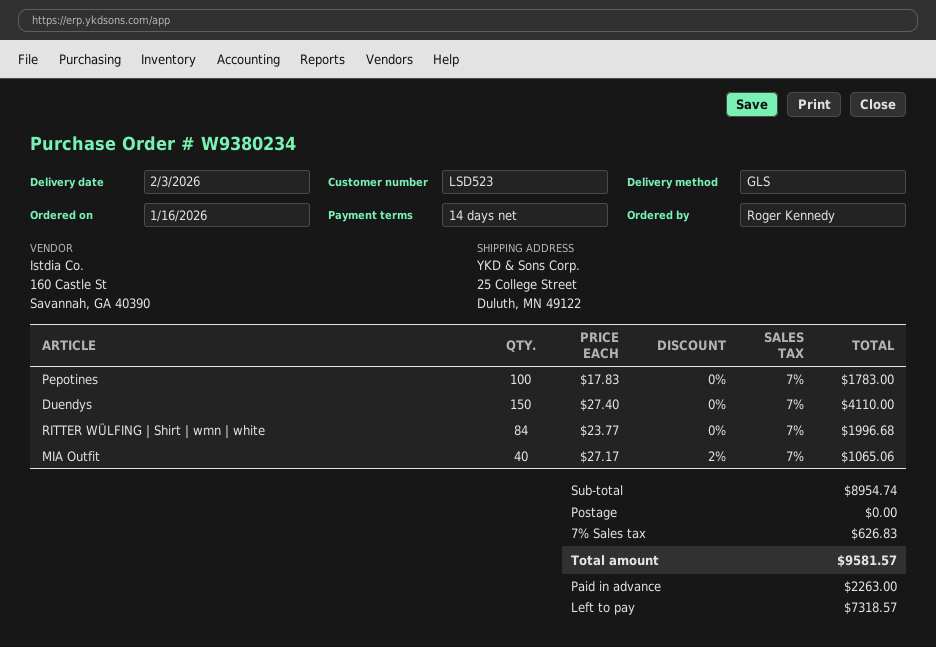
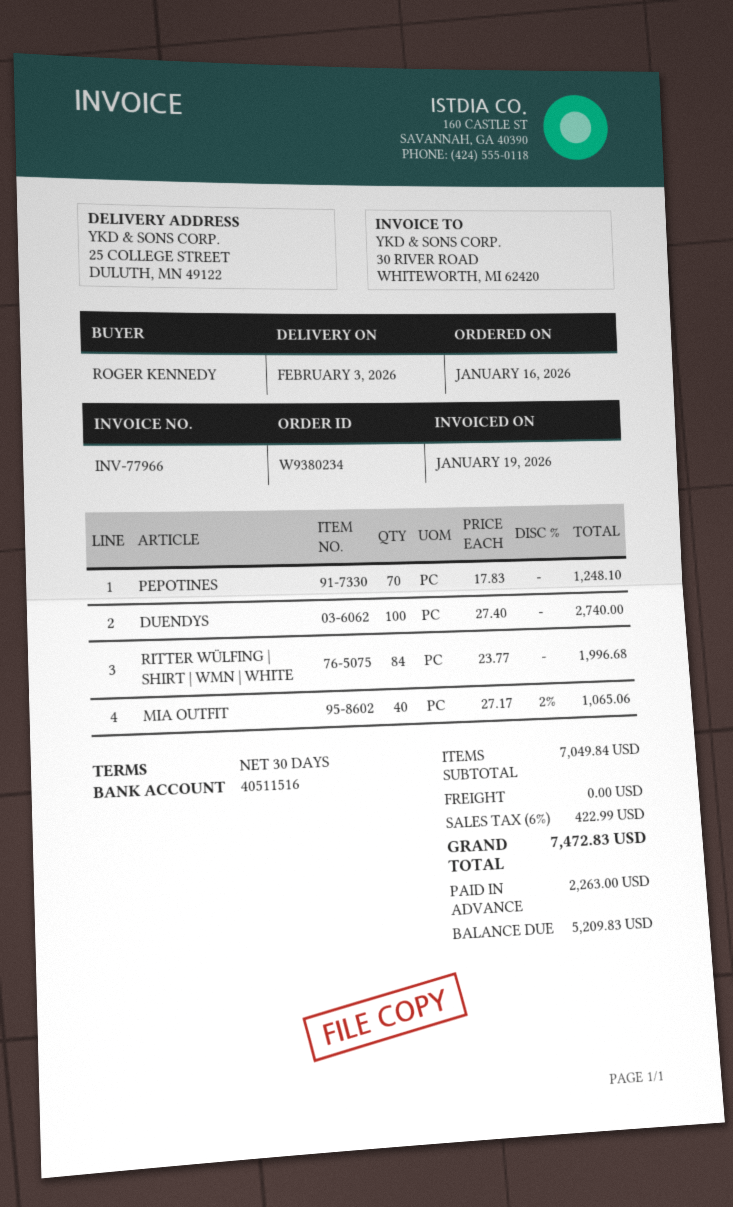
payment terms: 14 days -> 30 days
Pepotines: 100 x 17.83 = 1783.00 -> 70 x 17.83 = 1248.10
Duendys: 150 x 27.40 = 4110.00 -> 100 x 27.40 = 2740.00
subtotal: 8954.74 -> 7049.84
tax: 7% = 626.83 -> 6% = 422.99
total: 9581.57 -> 7472.83
balance: 7318.57 -> 5209.83

